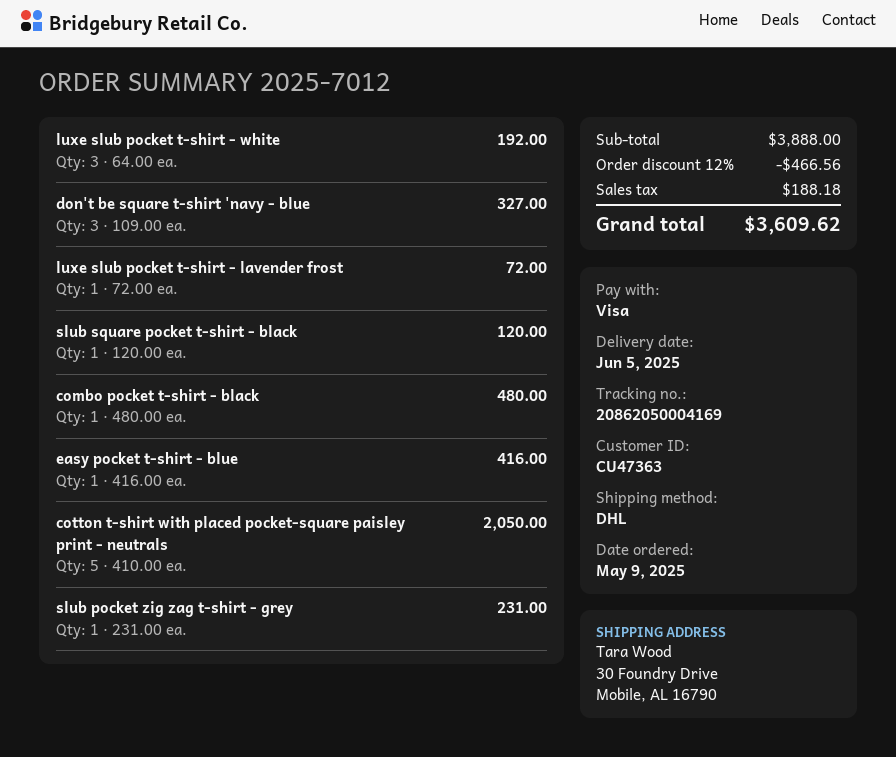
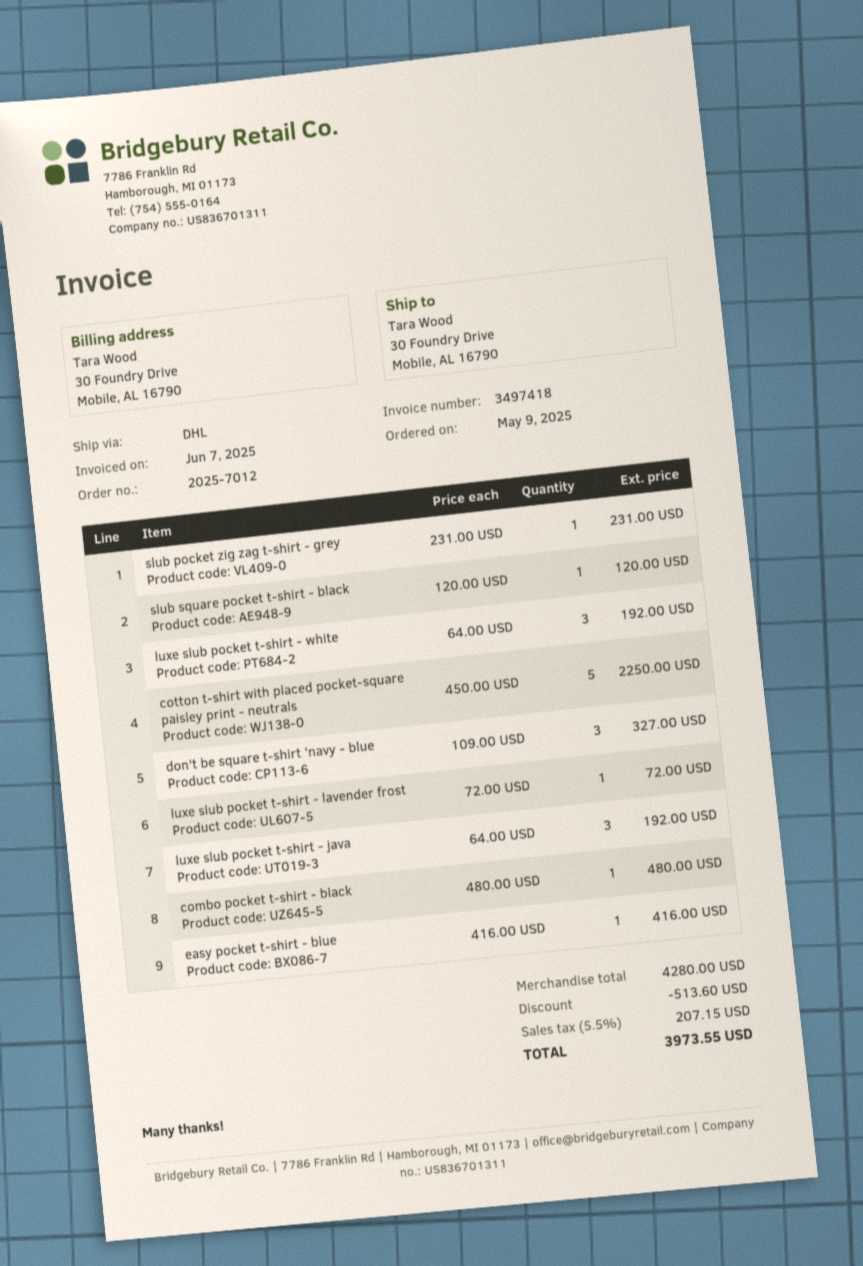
cotton t-shirt with placed pocket-square paisley print - neutrals: 5 x 410.00 = 2050.00 -> 5 x 450.00 = 2250.00
luxe slub pocket t-shirt - java: none -> 3 x 64.00 = 192.00
subtotal: 3888.00 -> 4280.00
discount: 466.56 -> 513.60
tax: 188.18 -> 207.15
total: 3609.62 -> 3973.55

